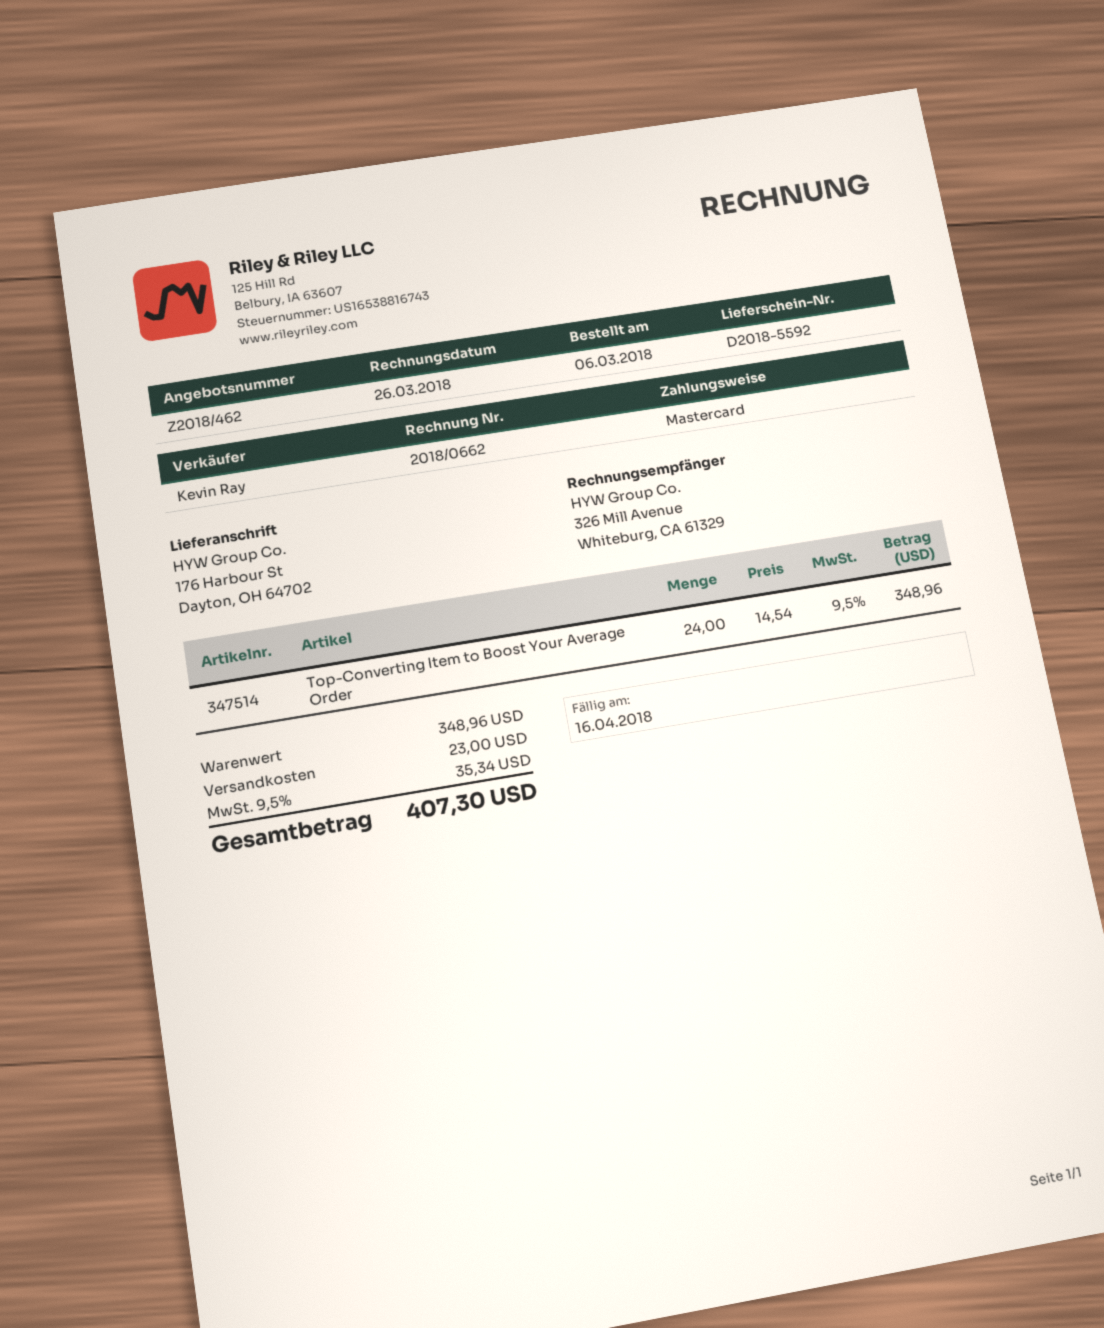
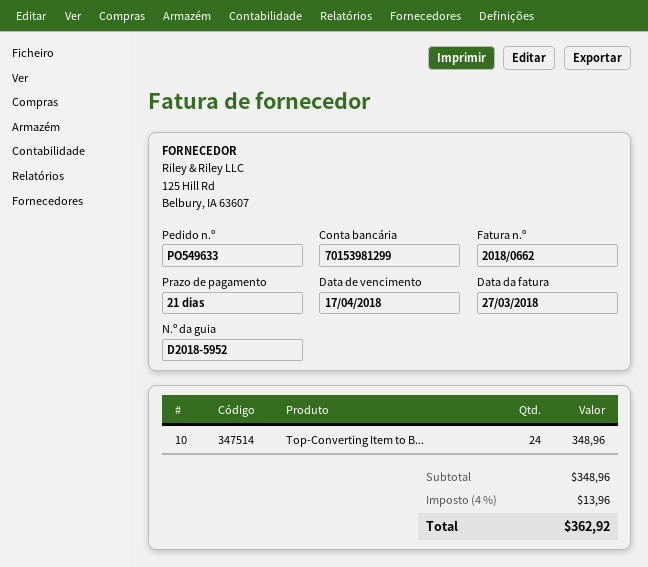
delivery note number: D2018-5592 -> D2018-5952
invoice date: 2018-03-26 -> 2018-03-27
due date: 2018-04-16 -> 2018-04-17
shipping: 23.00 -> none
tax: 9.5% = 35.34 -> 4% = 13.96
total: 407.30 -> 362.92

